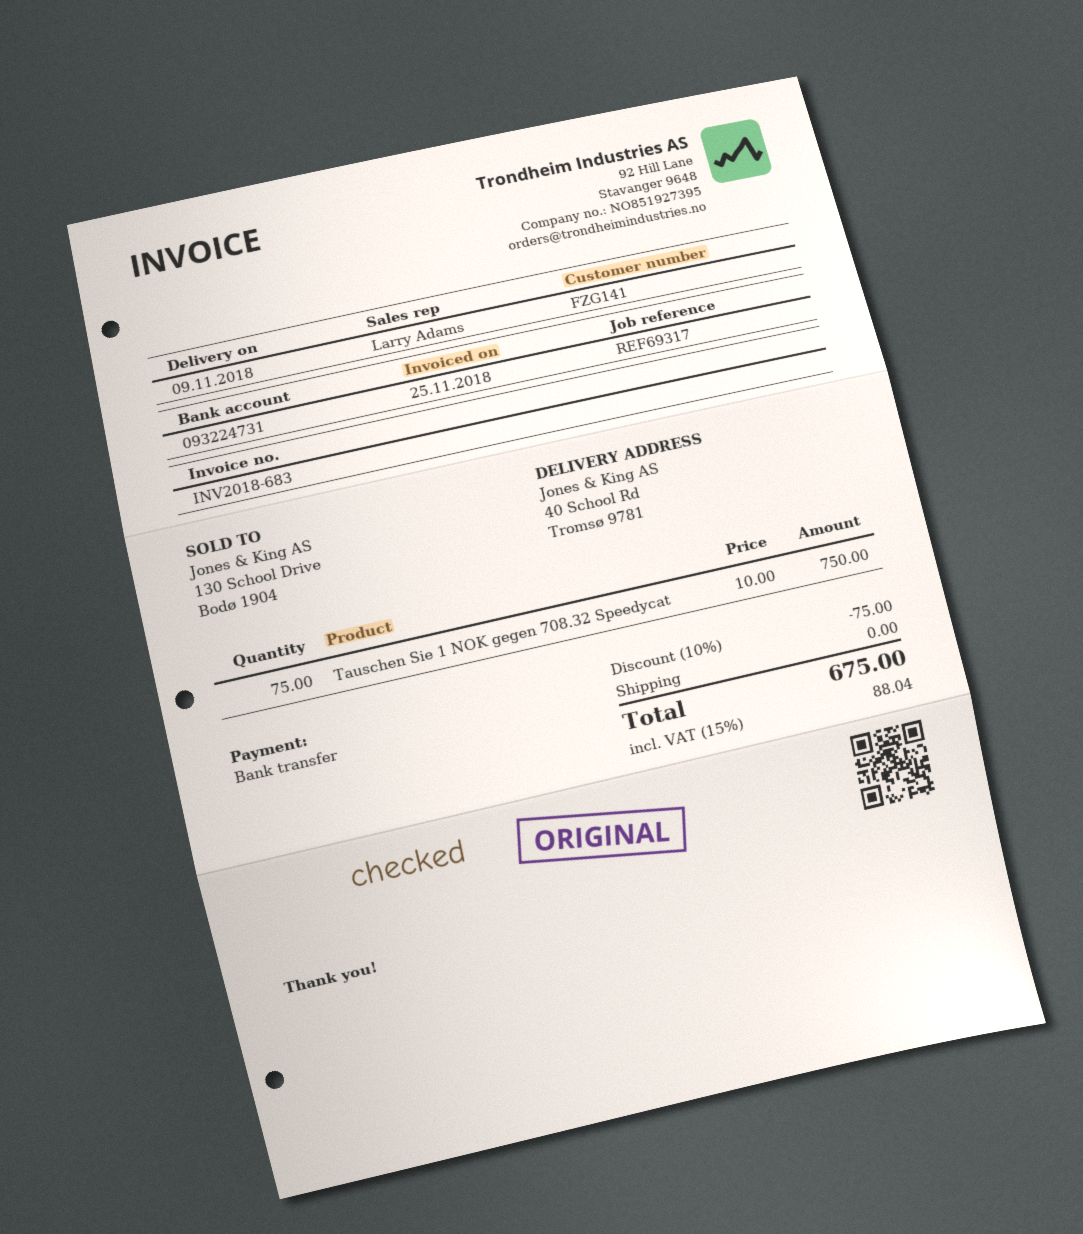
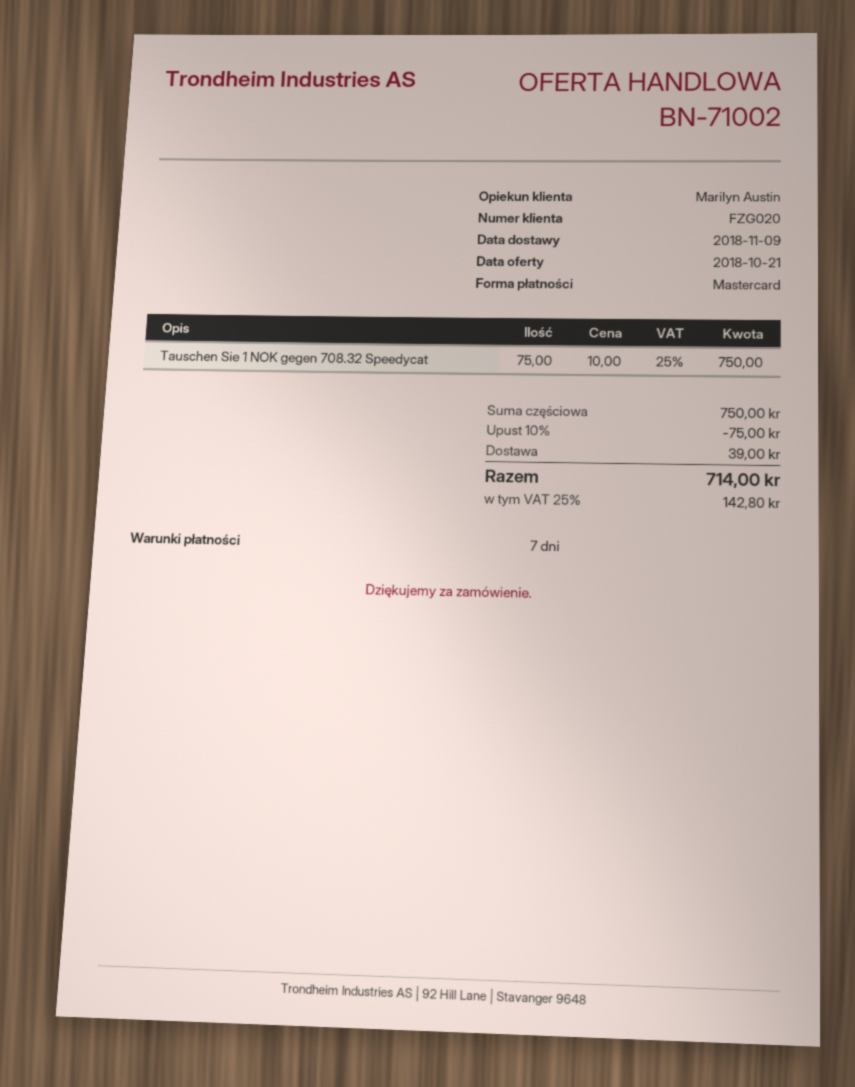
customer number: FZG141 -> FZG020
sales rep: Larry Adams -> Marilyn Austin
payment method: bank transfer -> Mastercard
shipping: 0.00 -> 39.00
tax: 15% = 88.04 -> 25% = 142.80
total: 675.00 -> 714.00

